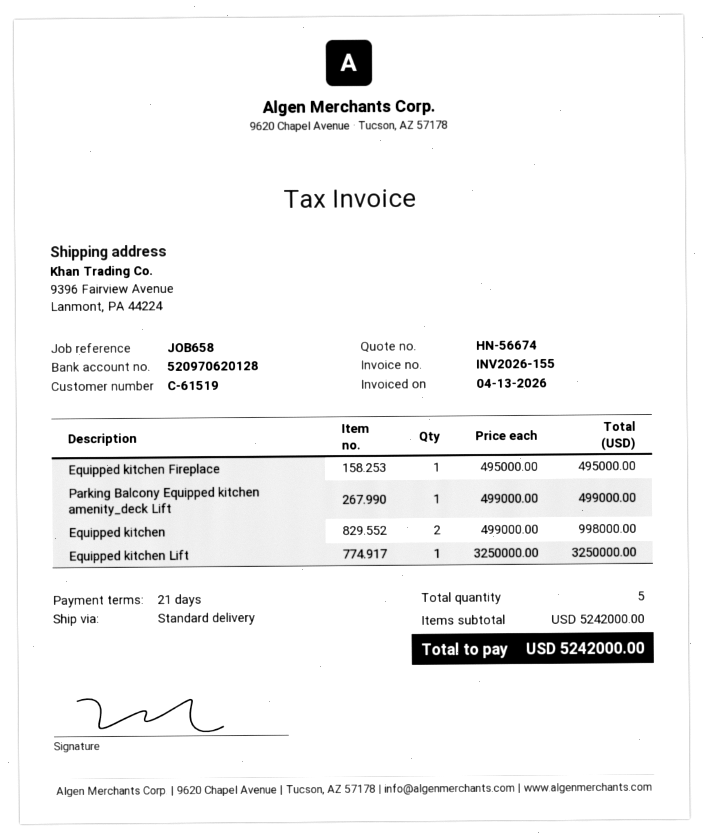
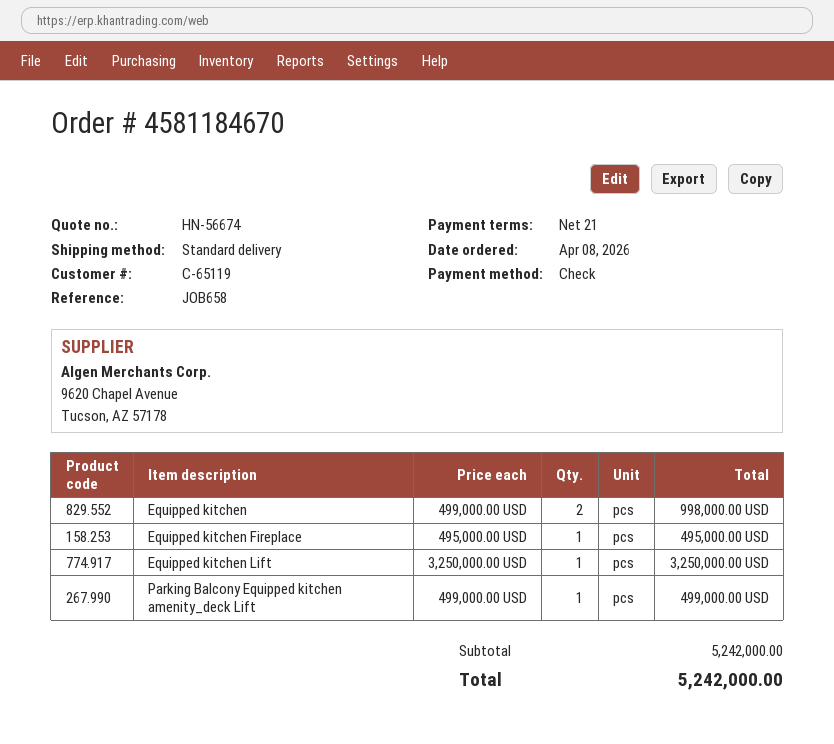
customer number: C-61519 -> C-65119

